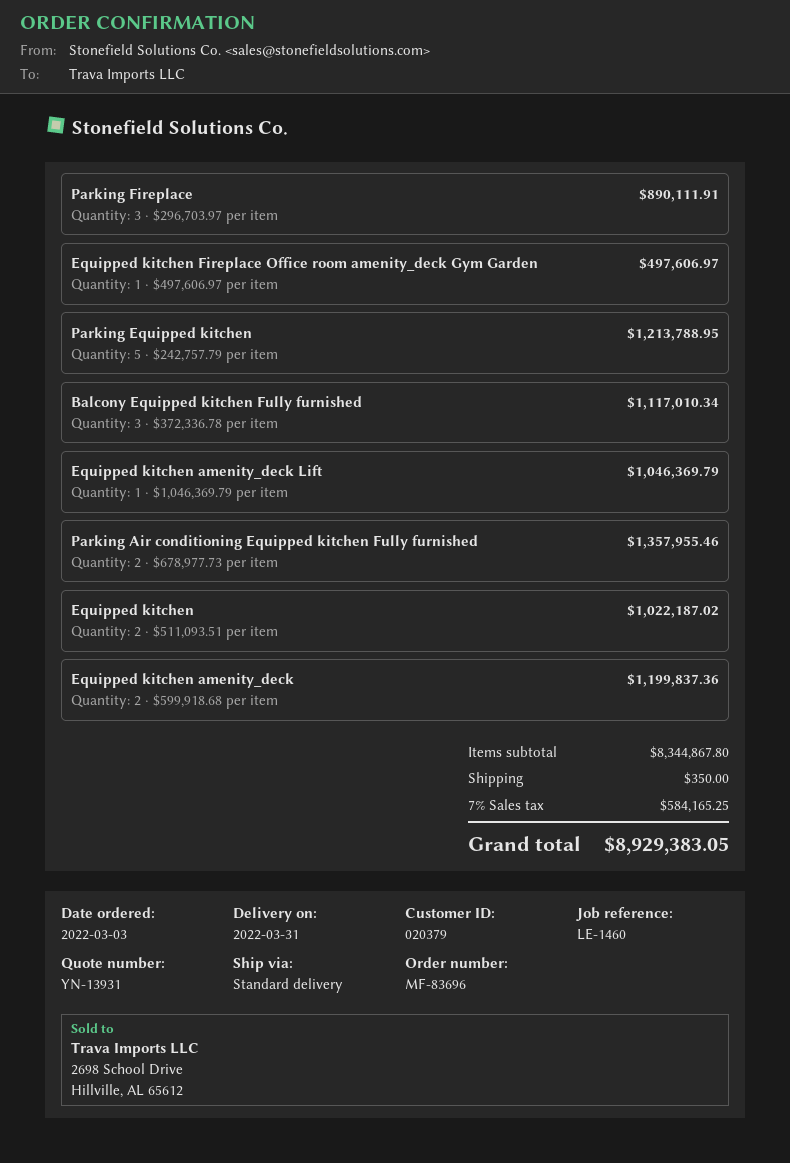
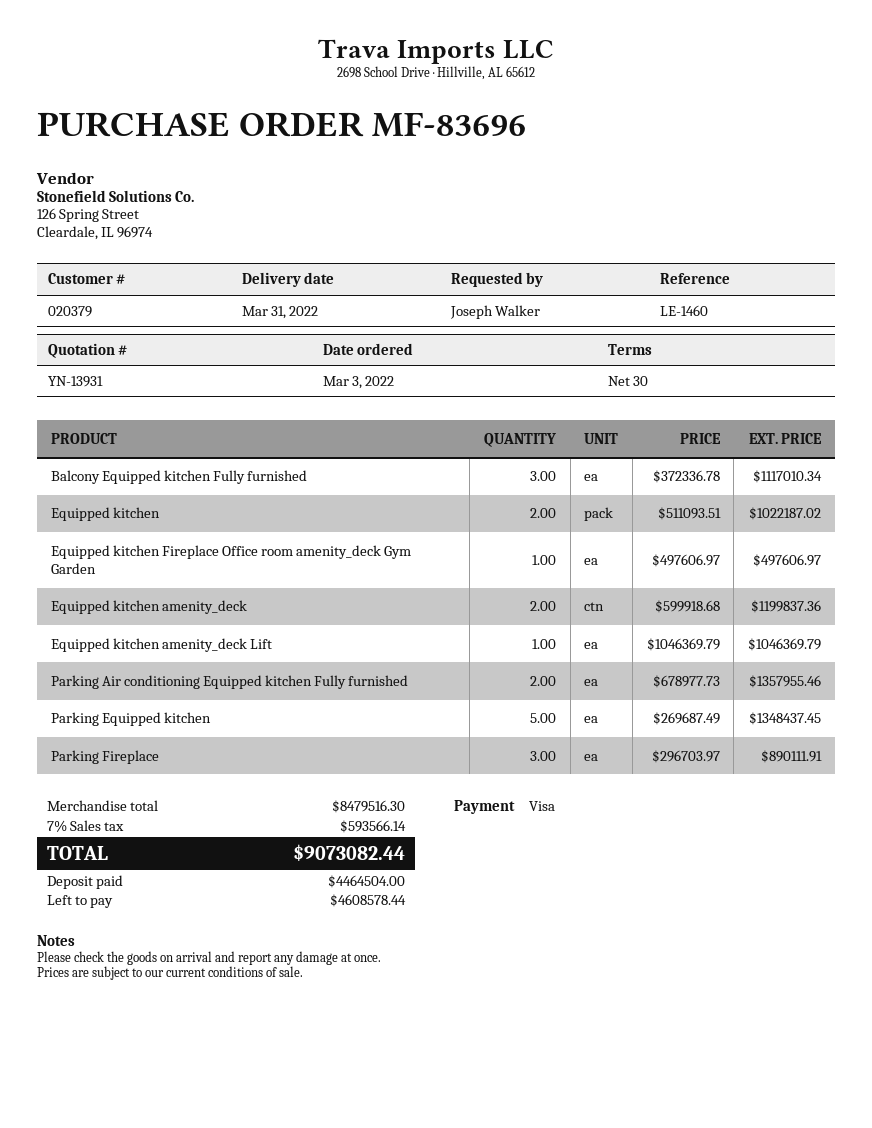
Parking Equipped kitchen: 5 x 242757.79 = 1213788.95 -> 5 x 269687.49 = 1348437.45
subtotal: 8344867.80 -> 8479516.30
shipping: 350.00 -> none
tax: 7% = 584165.25 -> 7% = 593566.14
total: 8929383.05 -> 9073082.44

